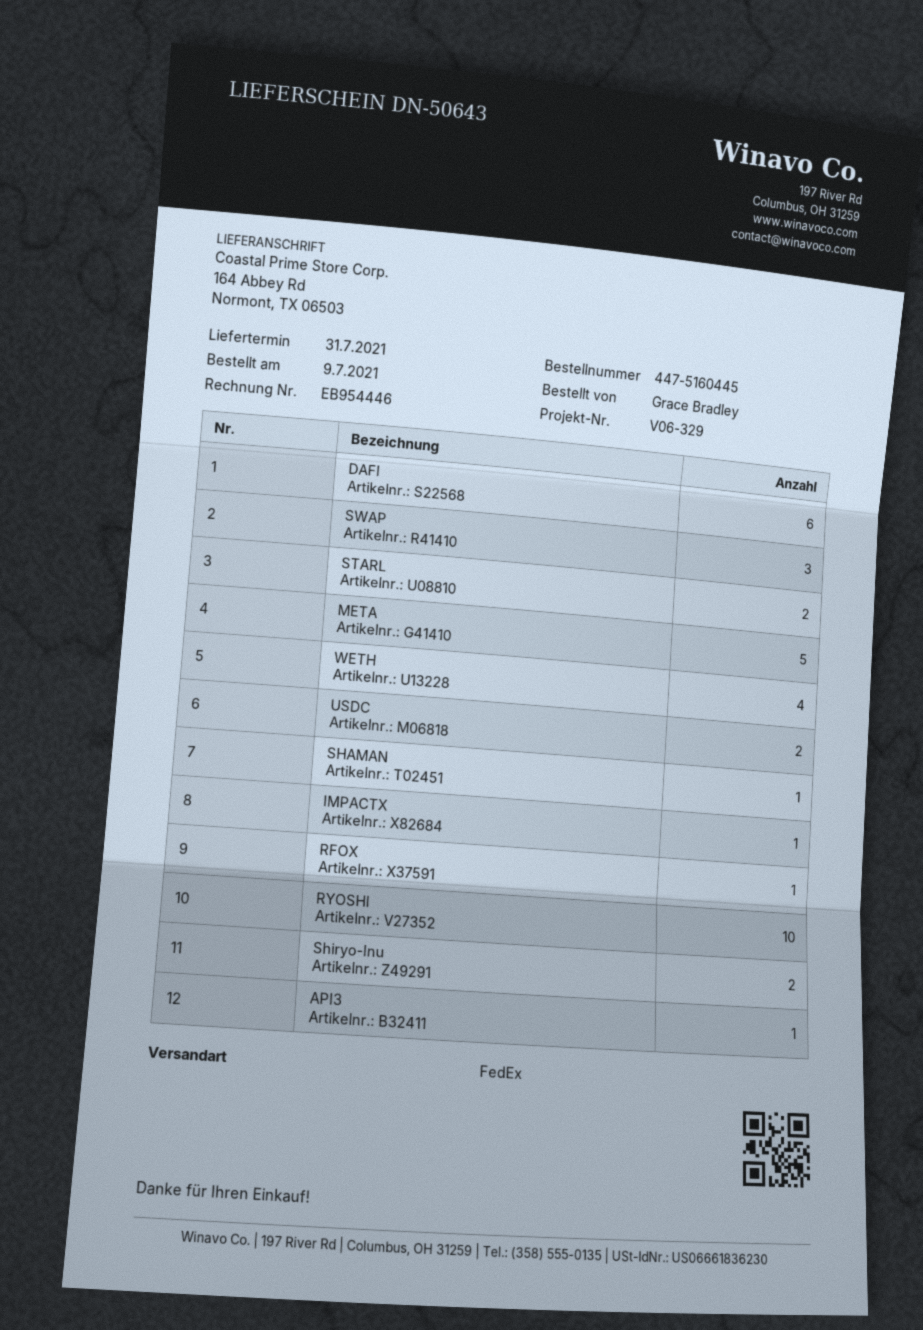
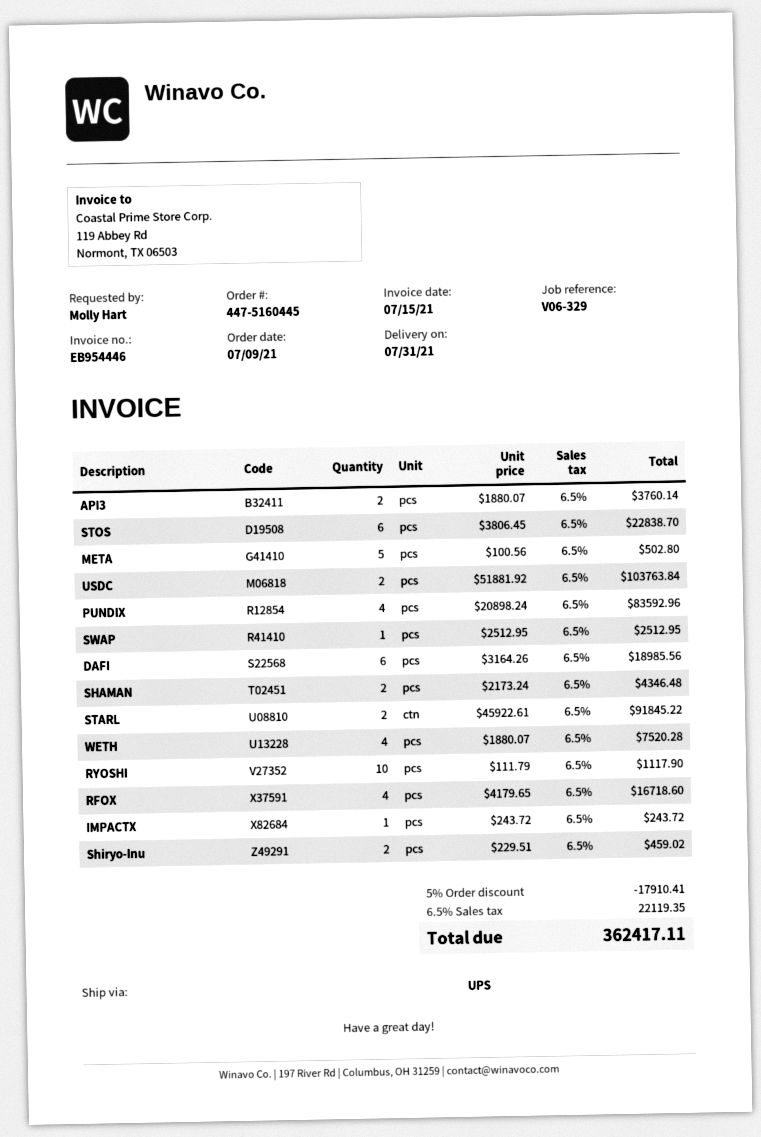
ordered by: Grace Bradley -> Molly Hart
shipping method: FedEx -> UPS
SWAP: 3 -> 1
SHAMAN: 1 -> 2
RFOX: 1 -> 4
API3: 1 -> 2
STOS: none -> 6
PUNDIX: none -> 4

